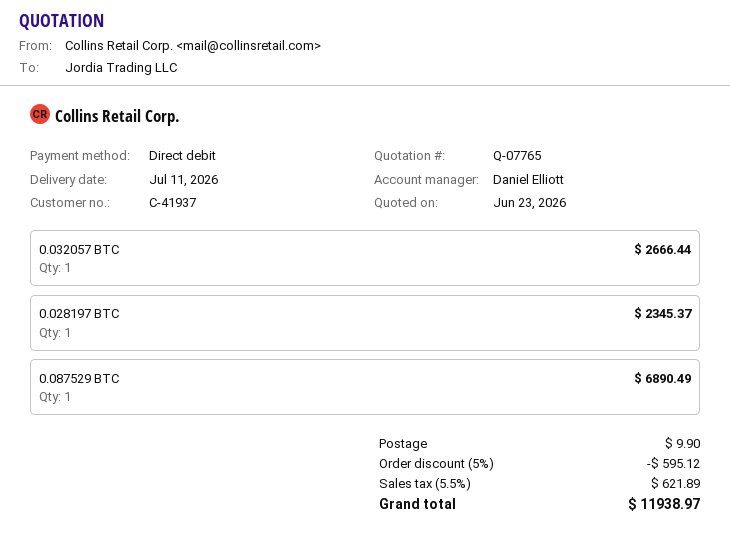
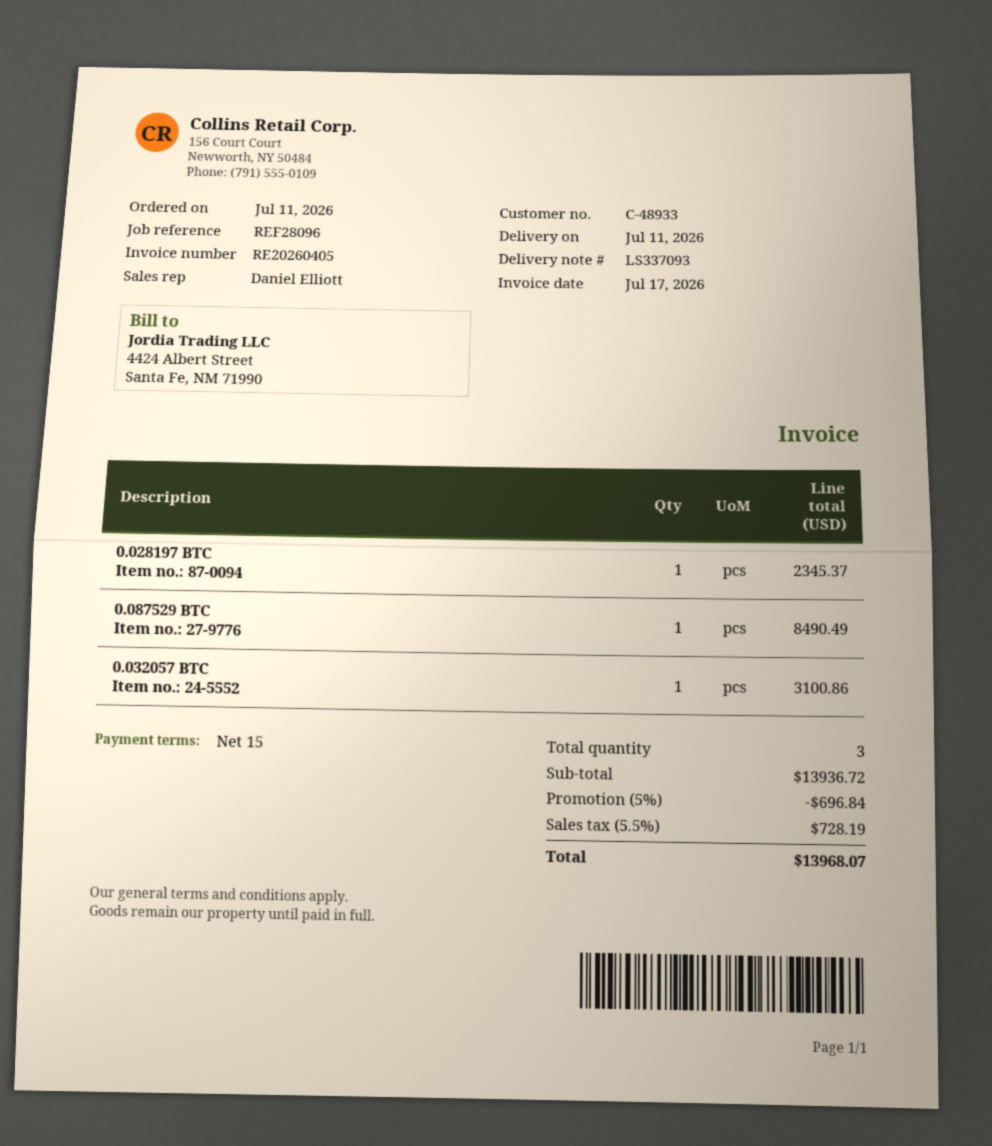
customer number: C-41937 -> C-48933
0.032057 BTC: 1 for 2666.44 -> 1 for 3100.86
0.087529 BTC: 1 for 6890.49 -> 1 for 8490.49
discount: 5% = 595.12 -> 5% = 696.84
shipping: 9.90 -> none
tax: 5.5% = 621.89 -> 5.5% = 728.19
total: 11938.97 -> 13968.07

